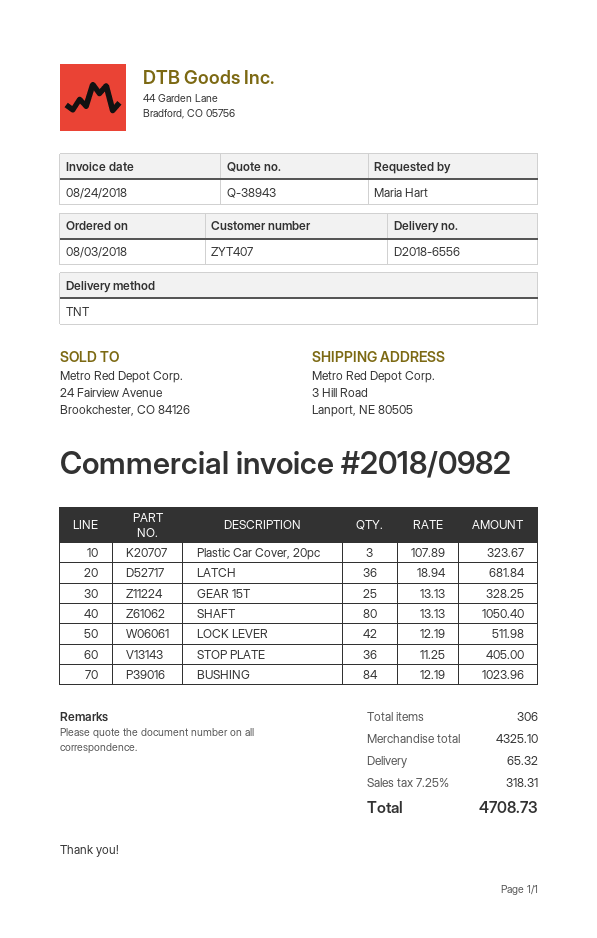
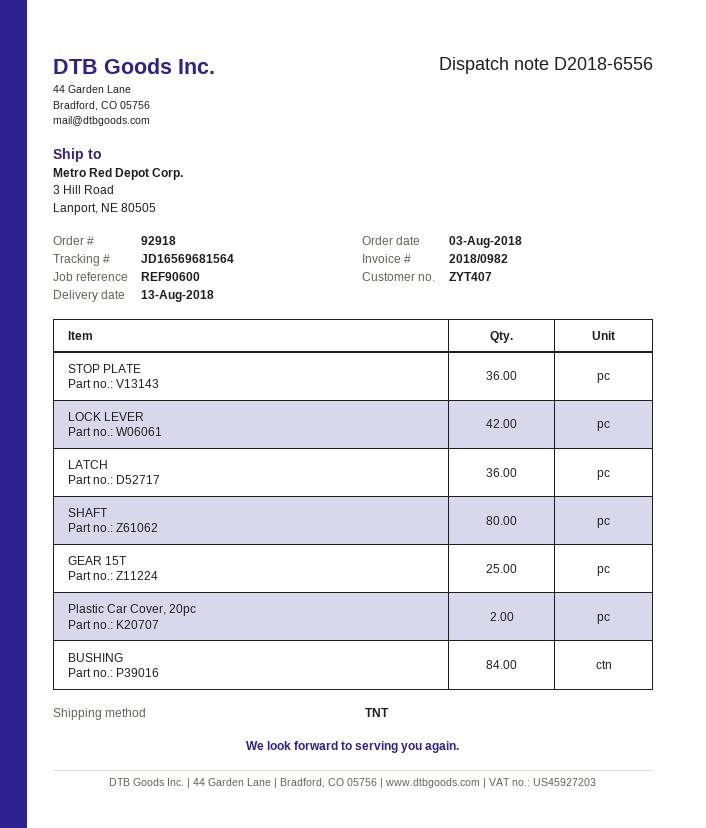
Plastic Car Cover, 20pc: 3 -> 2

